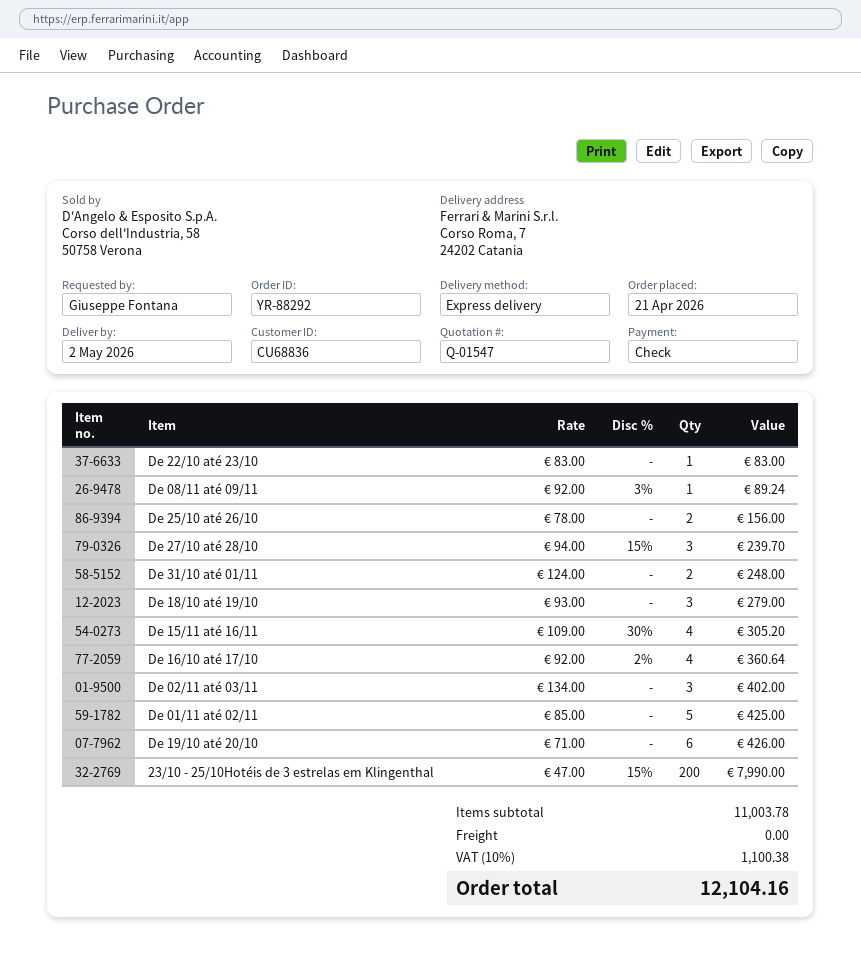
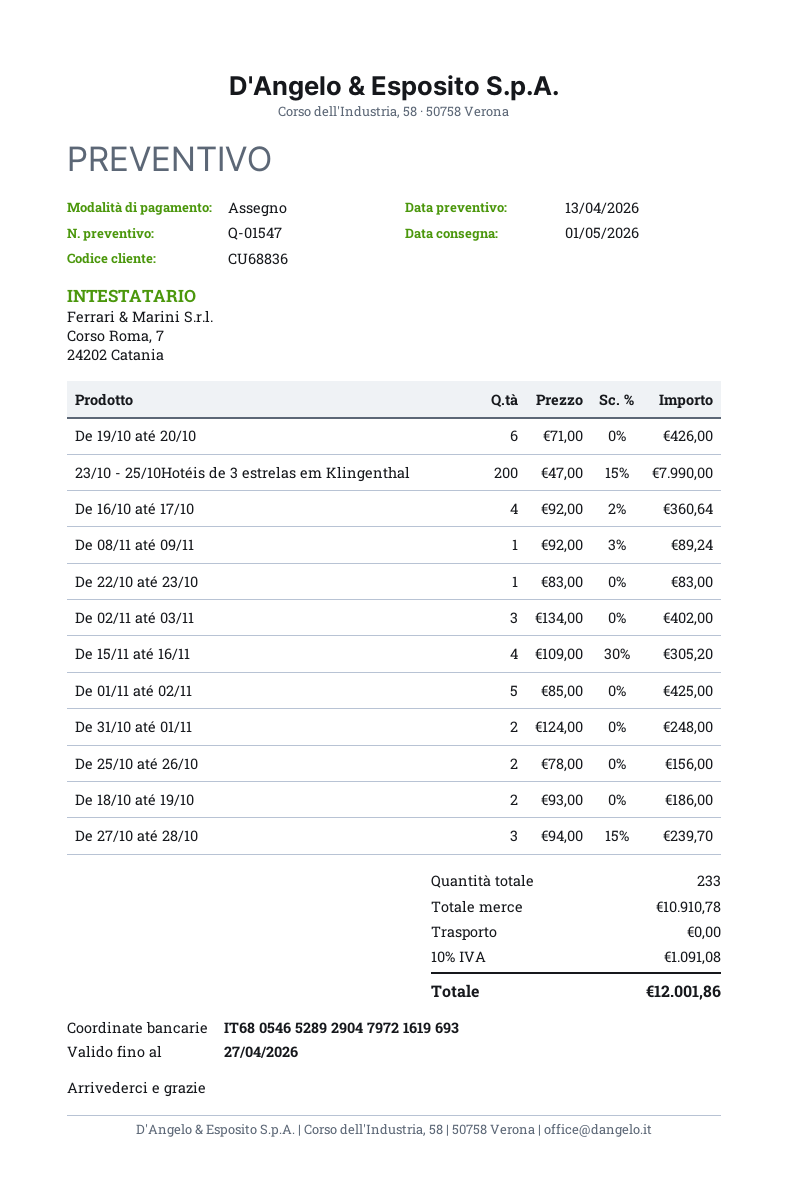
delivery date: 2026-05-02 -> 2026-05-01
De 18/10 até 19/10: 3 x 93.00 = 279.00 -> 2 x 93.00 = 186.00
subtotal: 11003.78 -> 10910.78
tax: 10% = 1100.38 -> 10% = 1091.08
total: 12104.16 -> 12001.86

